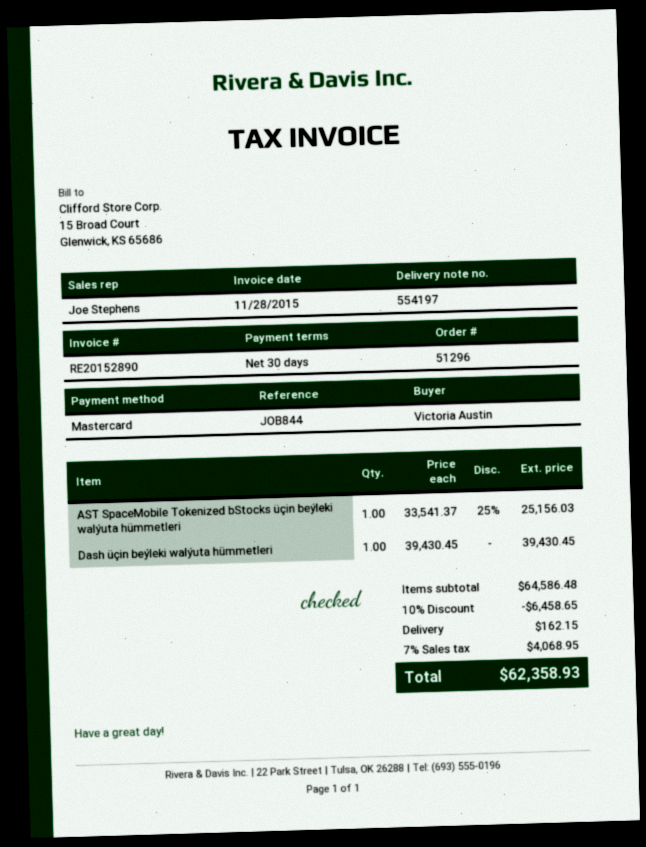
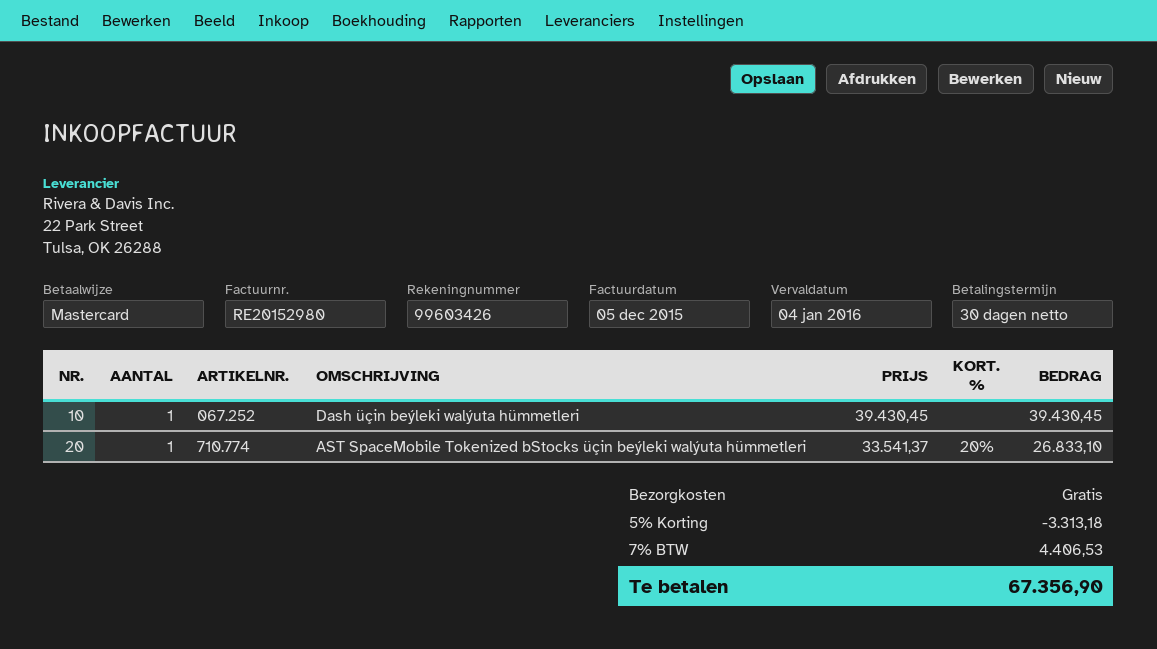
invoice number: RE20152890 -> RE20152980
invoice date: 2015-11-28 -> 2015-12-05
AST SpaceMobile Tokenized bStocks üçin beýleki walýuta hümmetleri: 1 x 33541.37 - 25% = 25156.03 -> 1 x 33541.37 - 20% = 26833.10
discount: 10% = 6458.65 -> 5% = 3313.18
shipping: 162.15 -> 0.00
tax: 7% = 4068.95 -> 7% = 4406.53
total: 62358.93 -> 67356.90

